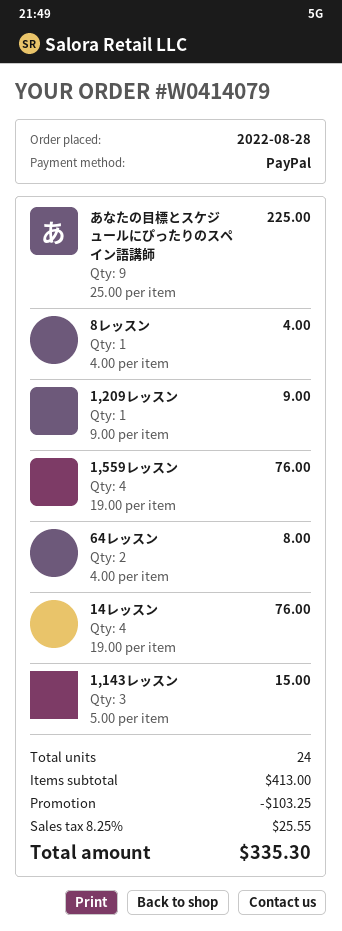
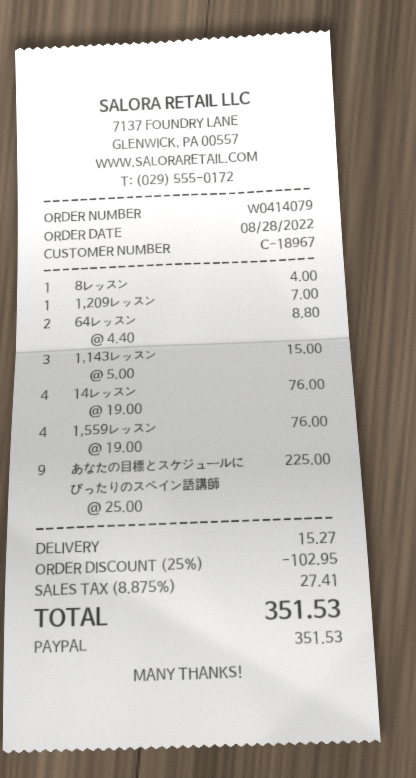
1,209レッスン: 1 x 9.00 = 9.00 -> 1 x 7.00 = 7.00
64レッスン: 2 x 4.00 = 8.00 -> 2 x 4.40 = 8.80
discount: 103.25 -> 102.95
shipping: none -> 15.27
tax: 8.25% = 25.55 -> 8.875% = 27.41
total: 335.30 -> 351.53

